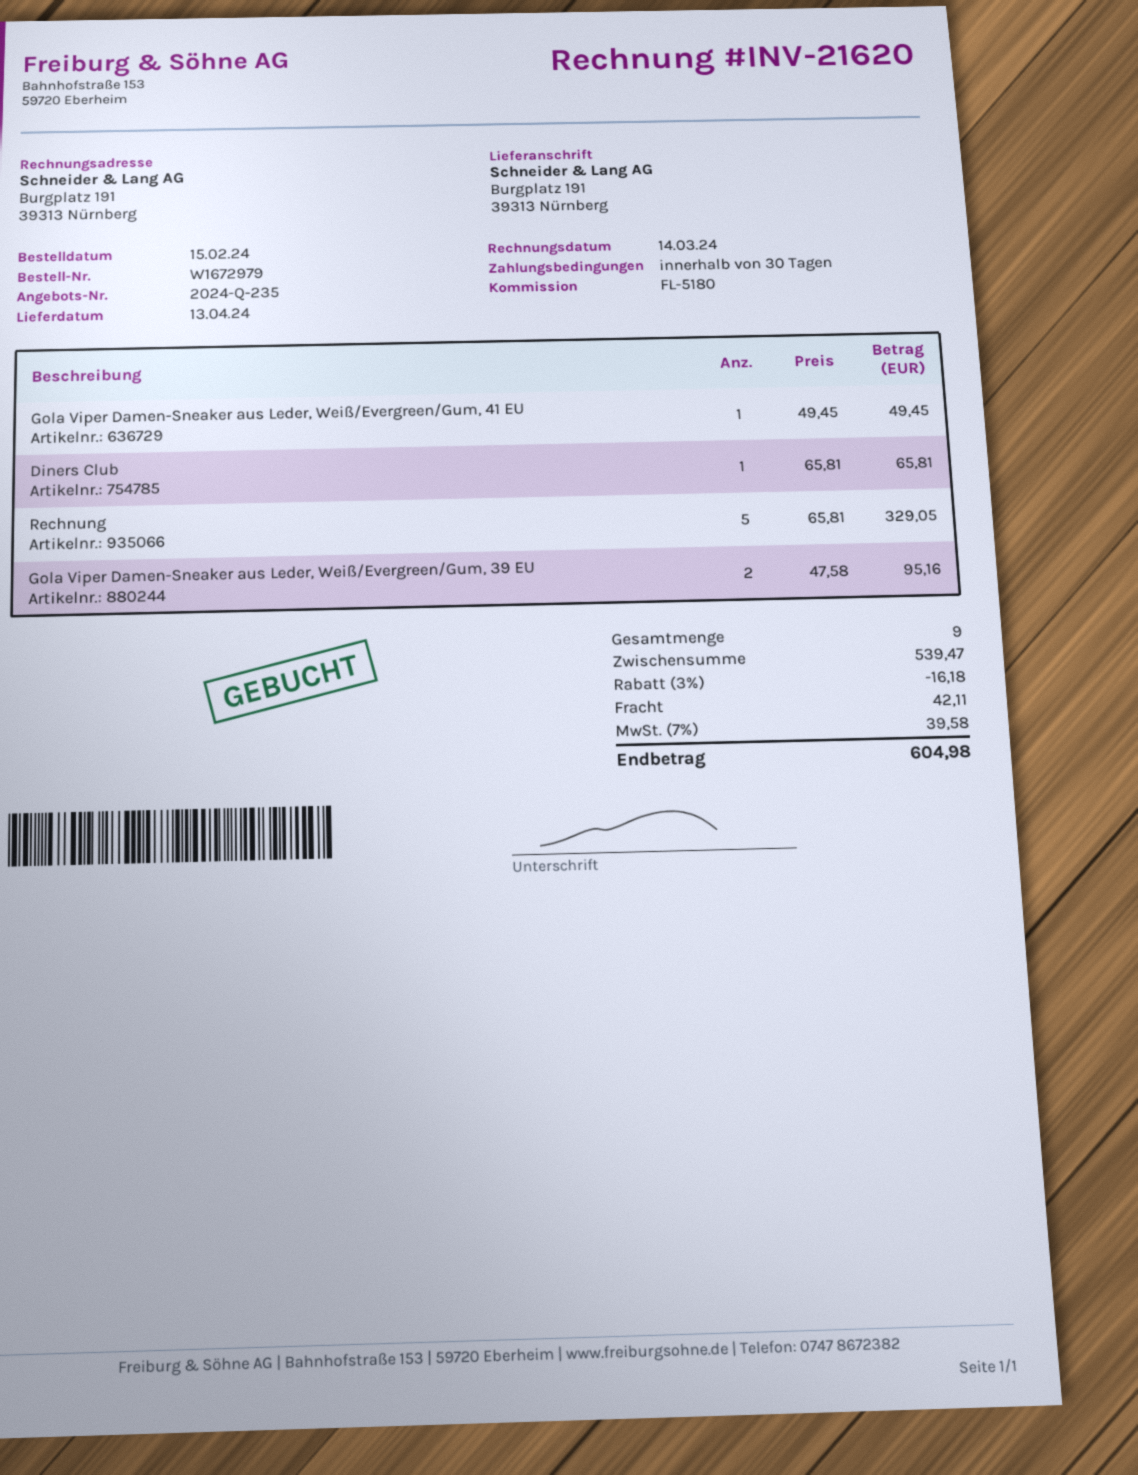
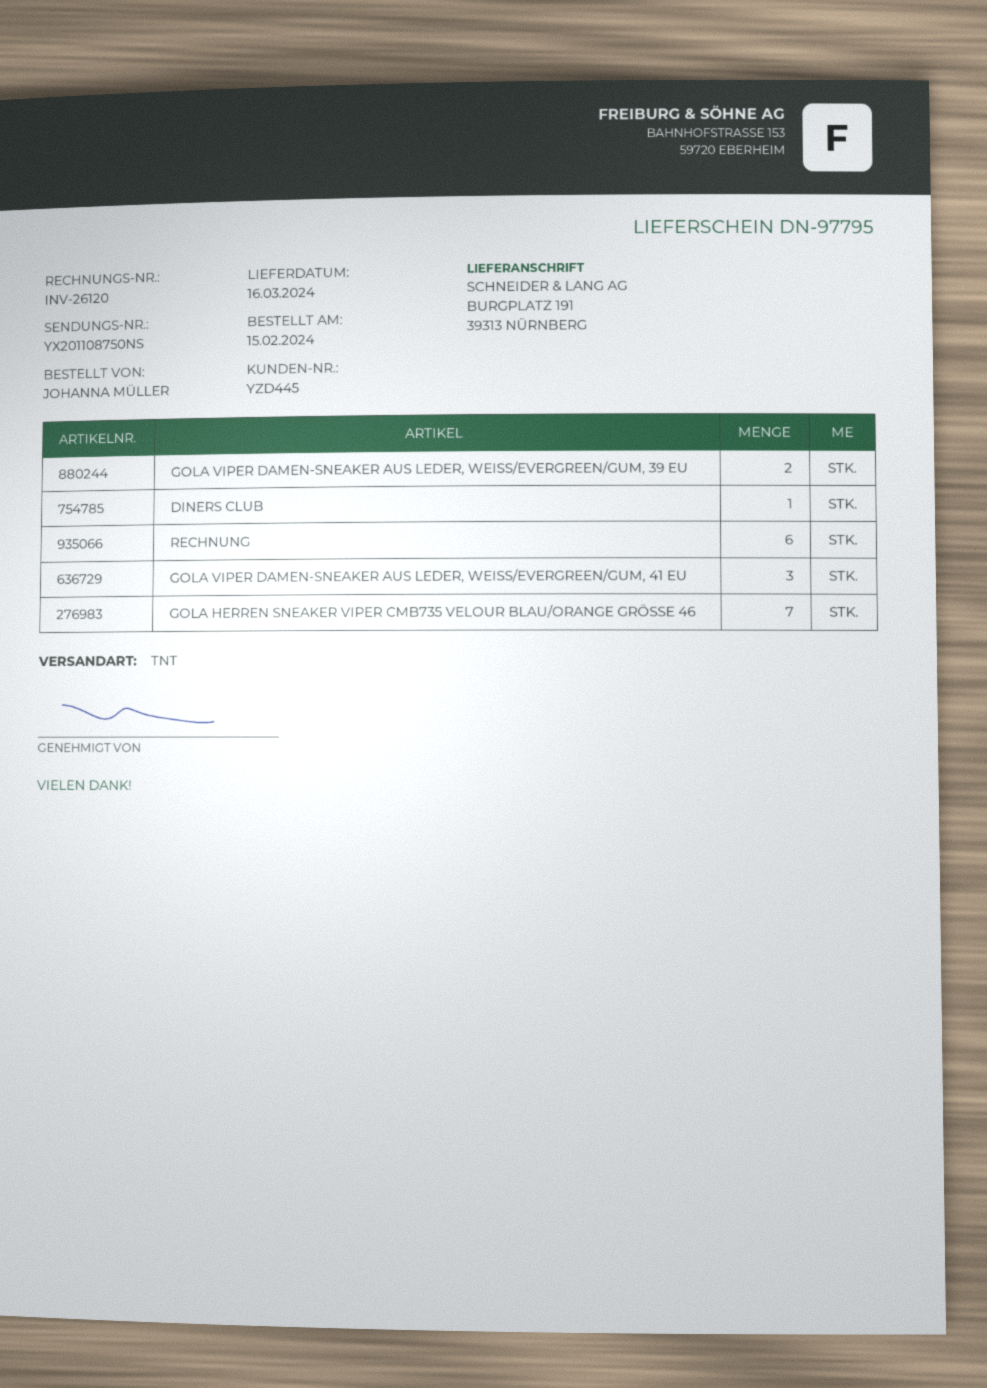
delivery date: 2024-04-13 -> 2024-03-16
invoice number: INV-21620 -> INV-26120
Gola Viper Damen-Sneaker aus Leder, Weiß/Evergreen/Gum, 41 EU: 1 -> 3
Rechnung: 5 -> 6
GOLA HERREN SNEAKER VIPER CMB735 VELOUR BLAU/ORANGE GRÖSSE 46: none -> 7

